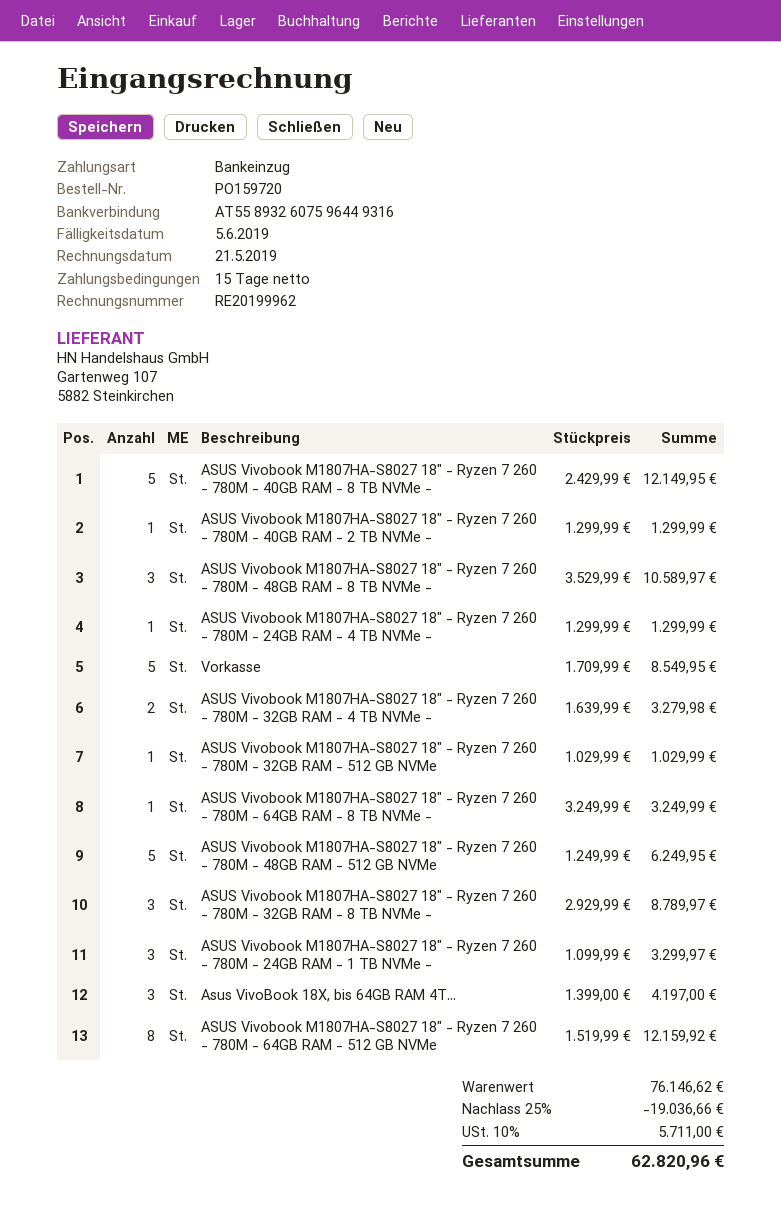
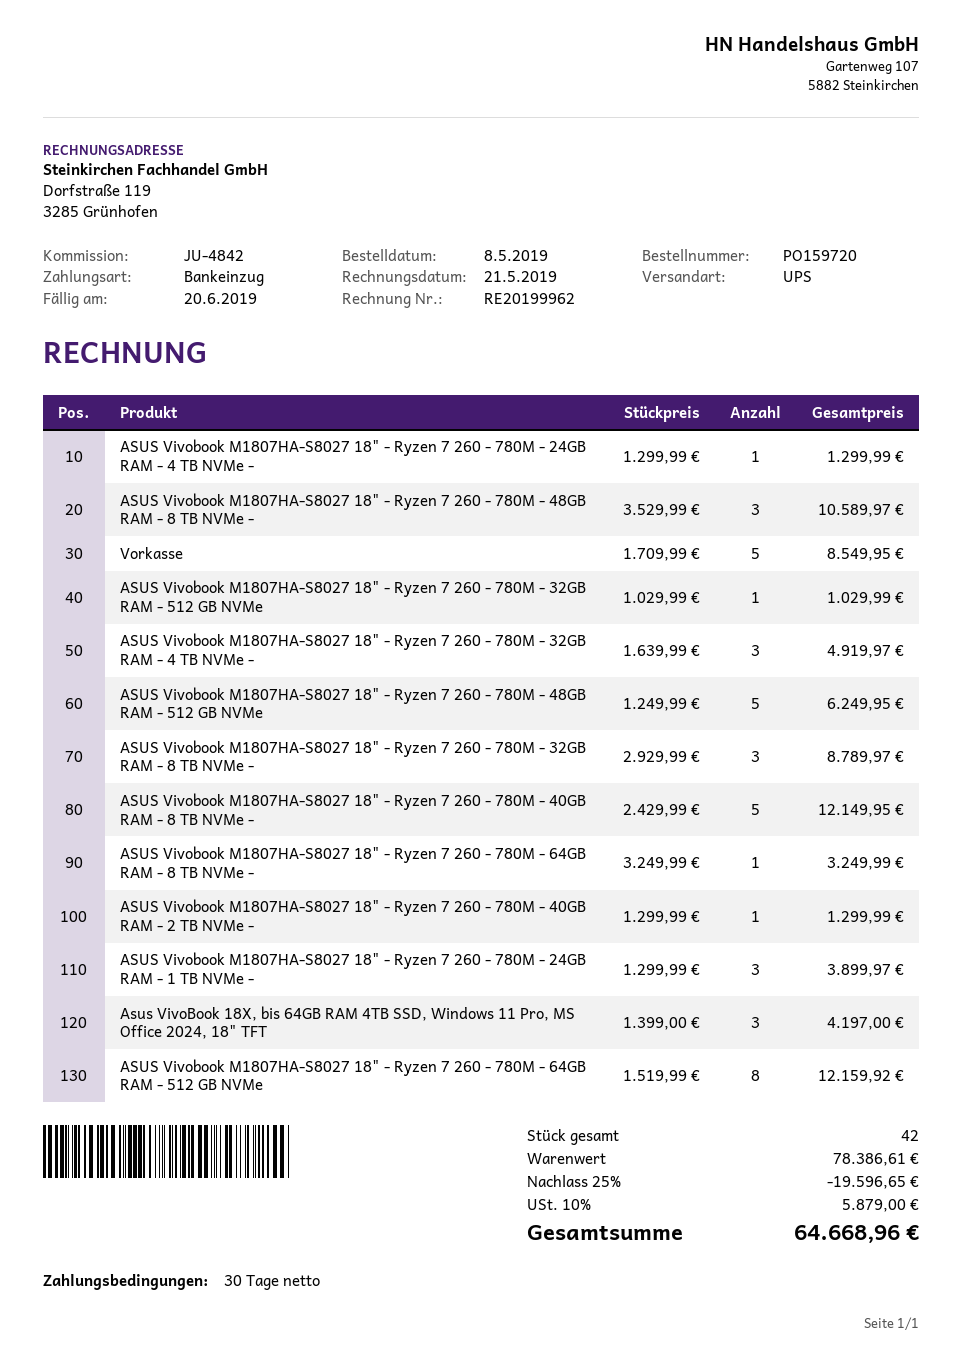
payment terms: 15 days -> 30 days
due date: 2019-06-05 -> 2019-06-20
ASUS Vivobook M1807HA-S8027 18" - Ryzen 7 260 - 780M - 32GB RAM - 4 TB NVMe -: 2 x 1639.99 = 3279.98 -> 3 x 1639.99 = 4919.97
ASUS Vivobook M1807HA-S8027 18" - Ryzen 7 260 - 780M - 24GB RAM - 1 TB NVMe -: 3 x 1099.99 = 3299.97 -> 3 x 1299.99 = 3899.97
subtotal: 76146.62 -> 78386.61
discount: 25% = 19036.66 -> 25% = 19596.65
tax: 10% = 5711.00 -> 10% = 5879.00
total: 62820.96 -> 64668.96

